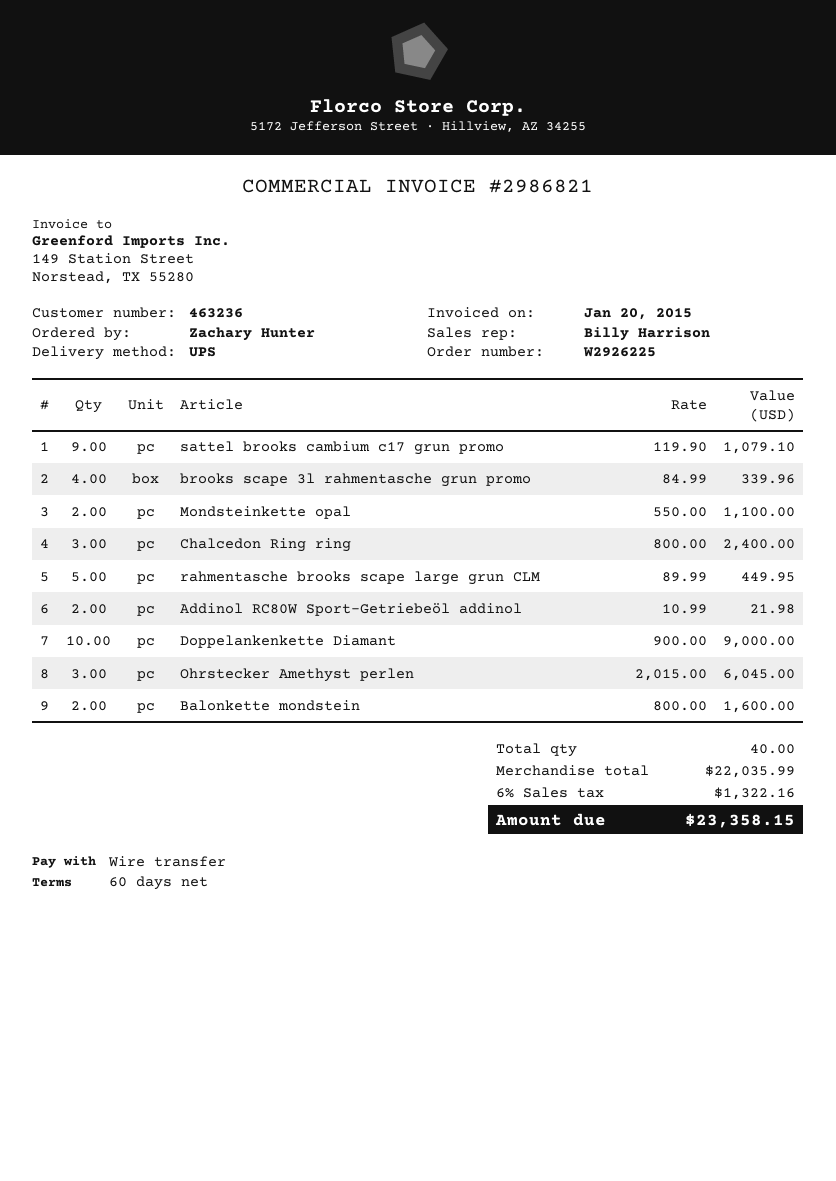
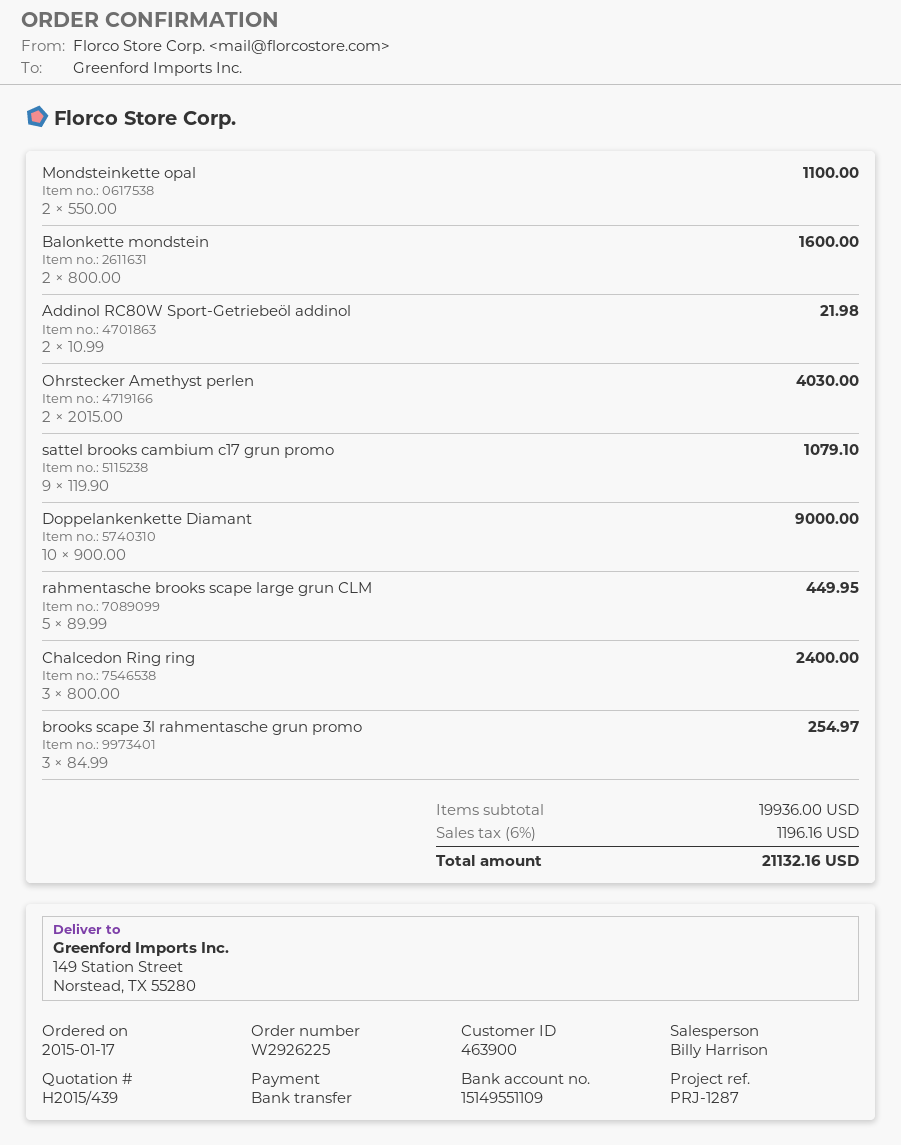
customer number: 463236 -> 463900
brooks scape 3l rahmentasche grun promo: 4 x 84.99 = 339.96 -> 3 x 84.99 = 254.97
Ohrstecker Amethyst perlen: 3 x 2015.00 = 6045.00 -> 2 x 2015.00 = 4030.00
subtotal: 22035.99 -> 19936.00
tax: 6% = 1322.16 -> 6% = 1196.16
total: 23358.15 -> 21132.16

